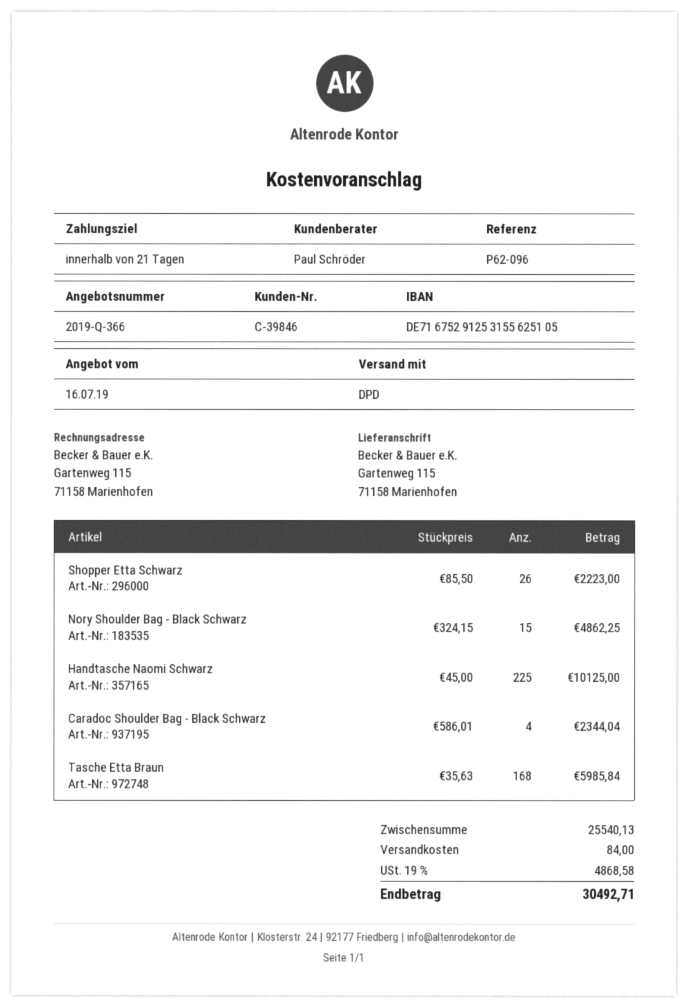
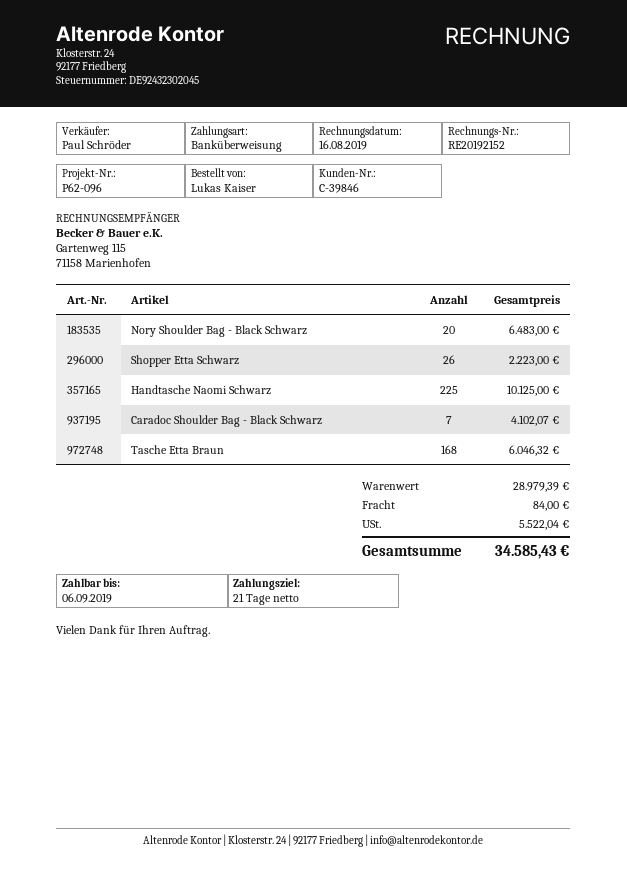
Nory Shoulder Bag - Black Schwarz: 15 for 4862.25 -> 20 for 6483.00
Caradoc Shoulder Bag - Black Schwarz: 4 for 2344.04 -> 7 for 4102.07
Tasche Etta Braun: 168 for 5985.84 -> 168 for 6046.32
subtotal: 25540.13 -> 28979.39
tax: 4868.58 -> 5522.04
total: 30492.71 -> 34585.43

